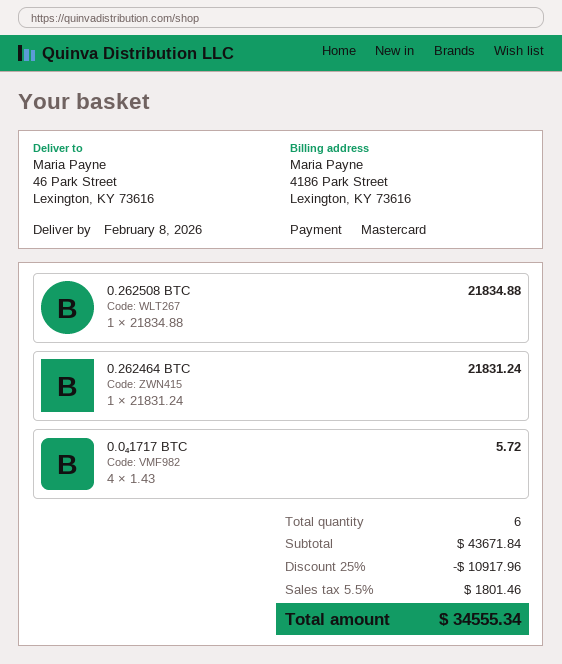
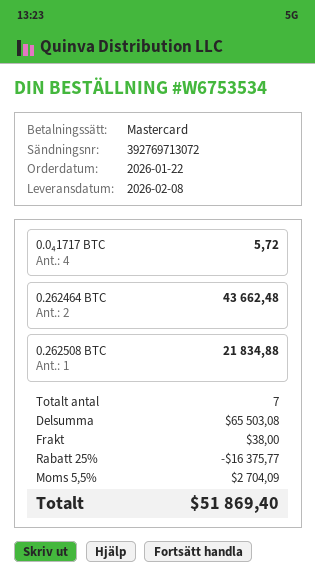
0.262464 BTC: 1 for 21831.24 -> 2 for 43662.48
total quantity: 6 -> 7
subtotal: 43671.84 -> 65503.08
discount: 25% = 10917.96 -> 25% = 16375.77
shipping: none -> 38.00
tax: 5.5% = 1801.46 -> 5.5% = 2704.09
total: 34555.34 -> 51869.40

